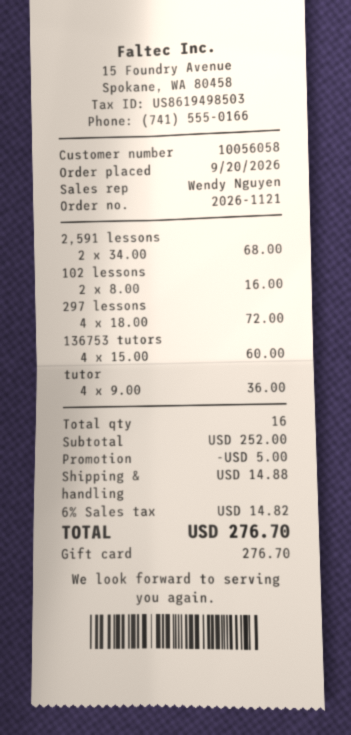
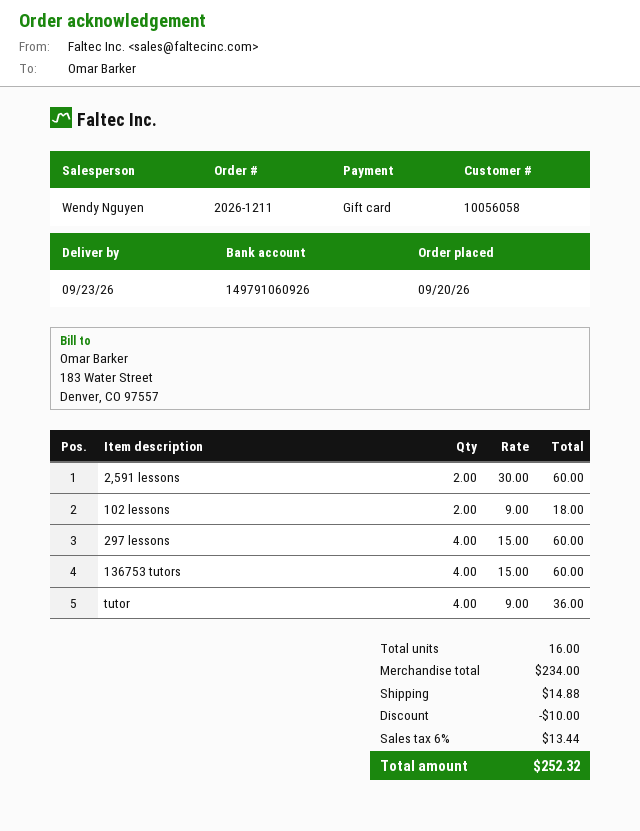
order number: 2026-1121 -> 2026-1211
2,591 lessons: 2 x 34.00 = 68.00 -> 2 x 30.00 = 60.00
102 lessons: 2 x 8.00 = 16.00 -> 2 x 9.00 = 18.00
297 lessons: 4 x 18.00 = 72.00 -> 4 x 15.00 = 60.00
subtotal: 252.00 -> 234.00
discount: 5.00 -> 10.00
tax: 6% = 14.82 -> 6% = 13.44
total: 276.70 -> 252.32

